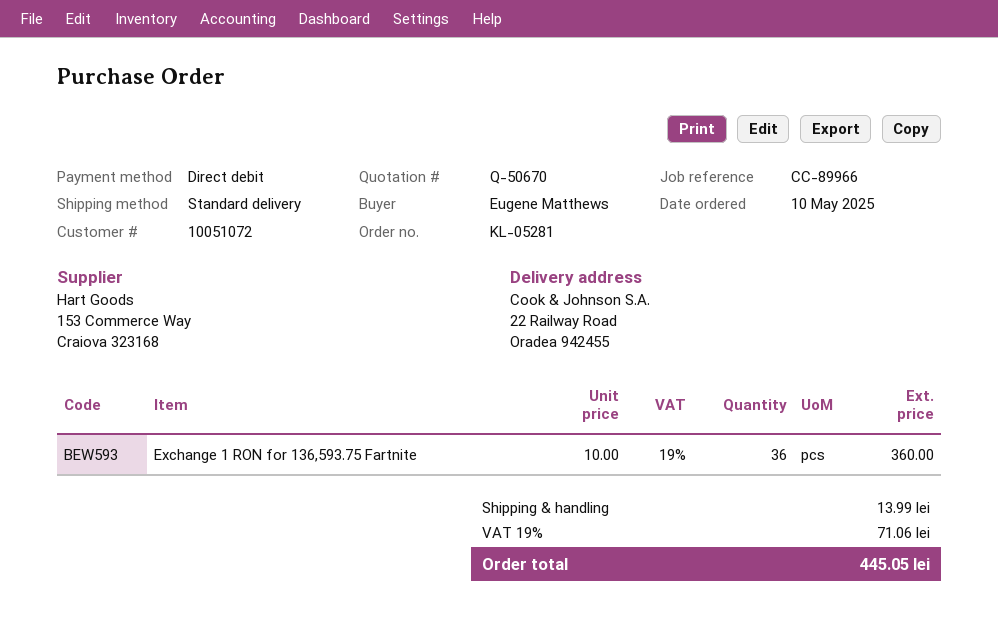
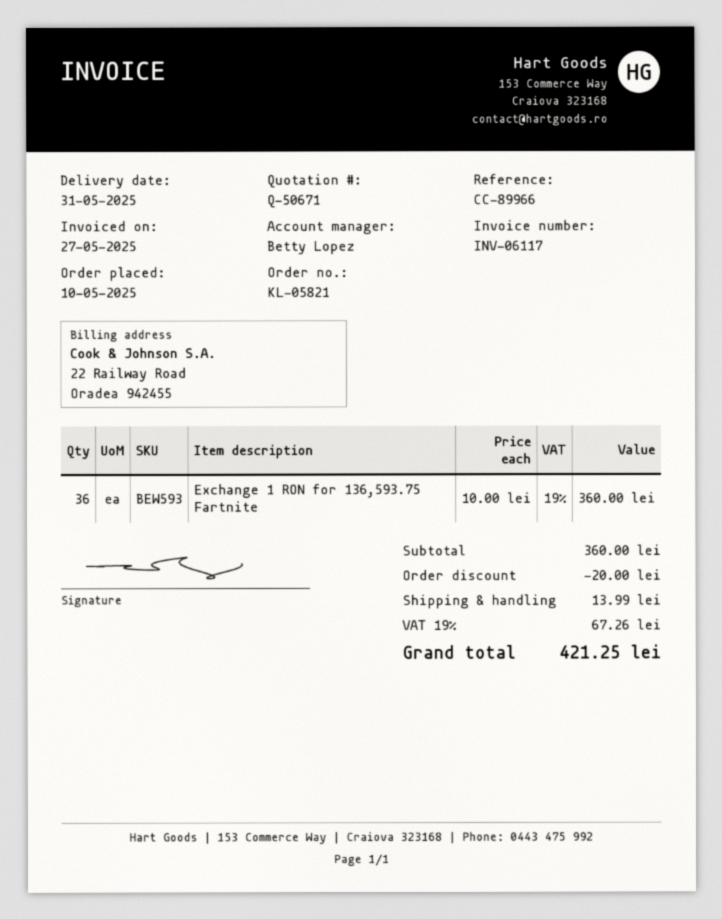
quote number: Q-50670 -> Q-50671
order number: KL-05281 -> KL-05821
discount: none -> 20.00
tax: 19% = 71.06 -> 19% = 67.26
total: 445.05 -> 421.25

